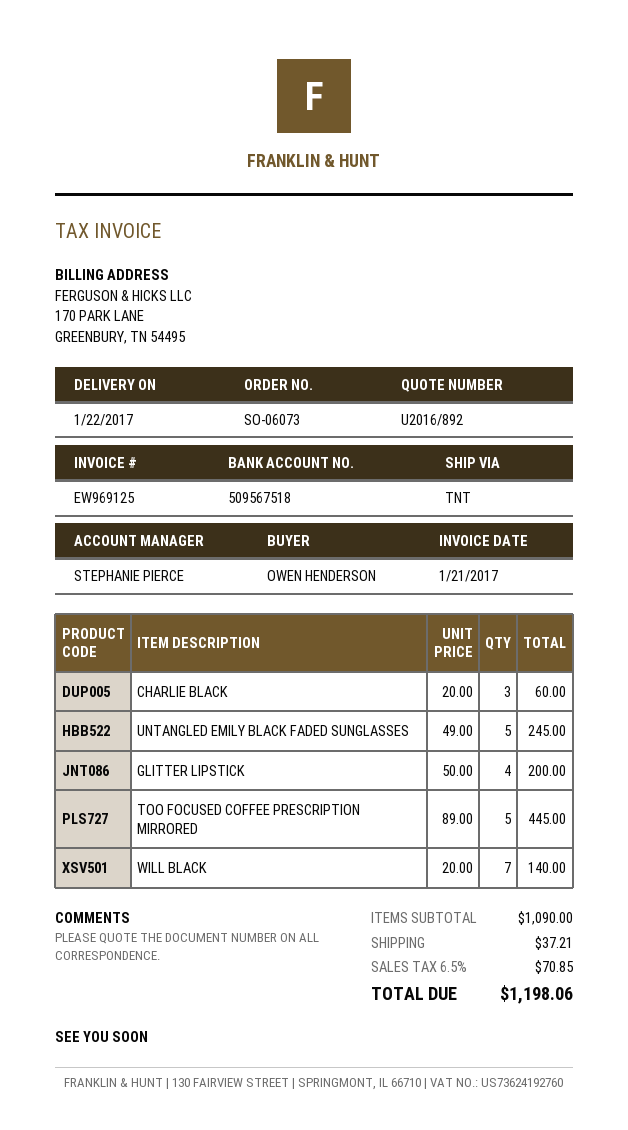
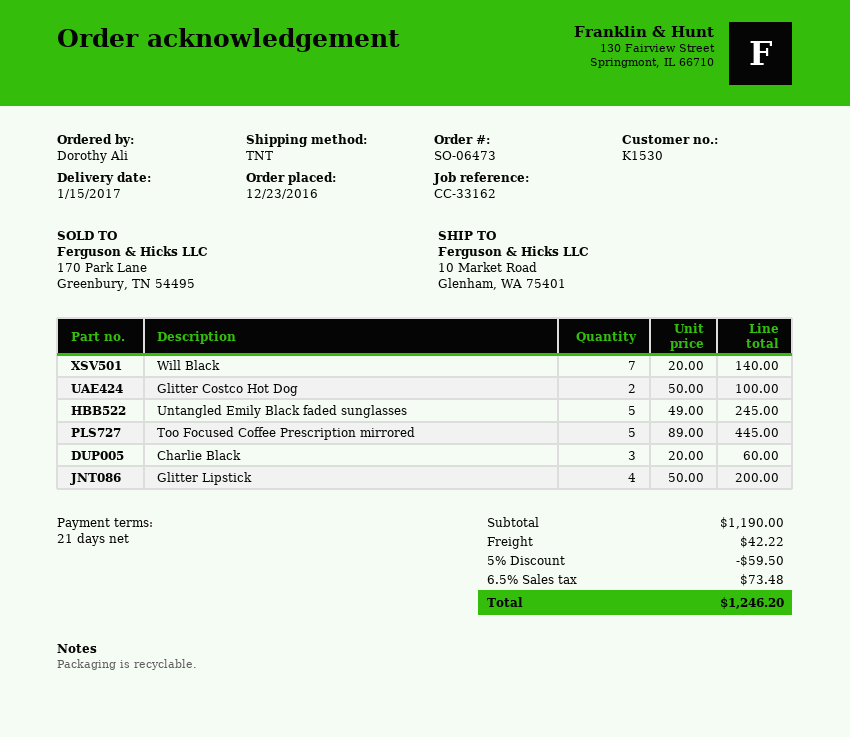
order number: SO-06073 -> SO-06473
delivery date: 2017-01-22 -> 2017-01-15
ordered by: OWEN HENDERSON -> Dorothy Ali
Glitter Costco Hot Dog: none -> 2 x 50.00 = 100.00
subtotal: 1090.00 -> 1190.00
discount: none -> 5% = 59.50
shipping: 37.21 -> 42.22
tax: 6.5% = 70.85 -> 6.5% = 73.48
total: 1198.06 -> 1246.20

